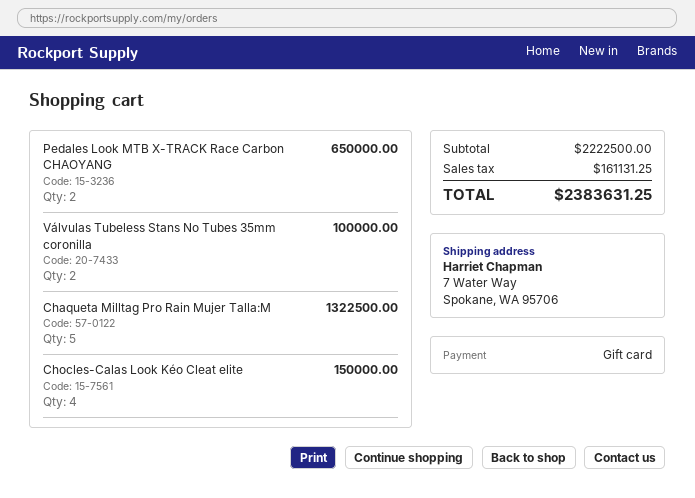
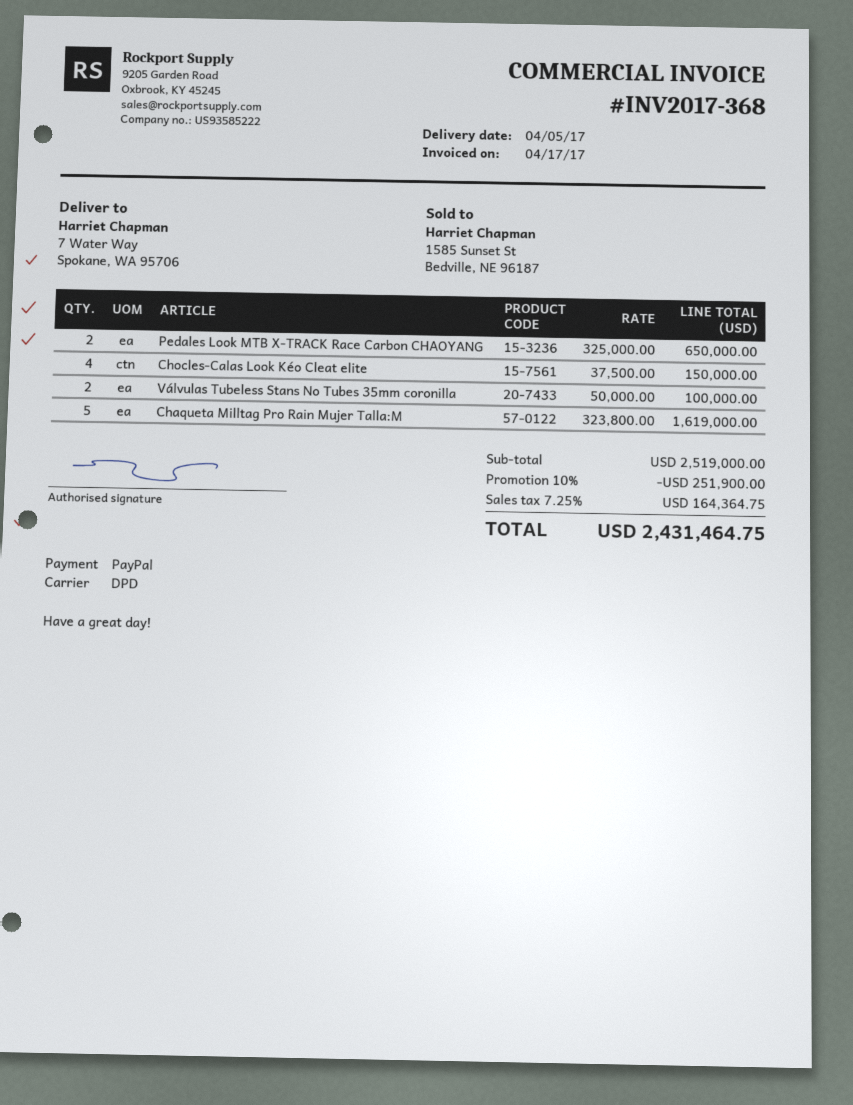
payment method: gift card -> PayPal
Chaqueta Milltag Pro Rain Mujer Talla:M: 5 for 1322500.00 -> 5 for 1619000.00
subtotal: 2222500.00 -> 2519000.00
discount: none -> 10% = 251900.00
tax: 161131.25 -> 164364.75
total: 2383631.25 -> 2431464.75

